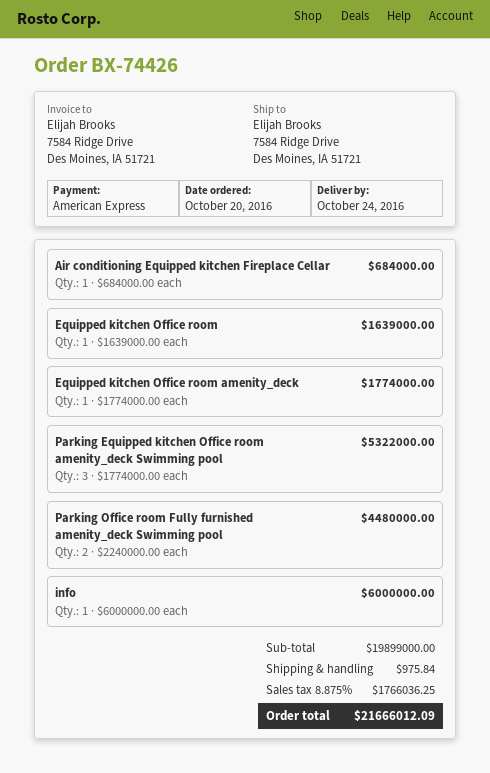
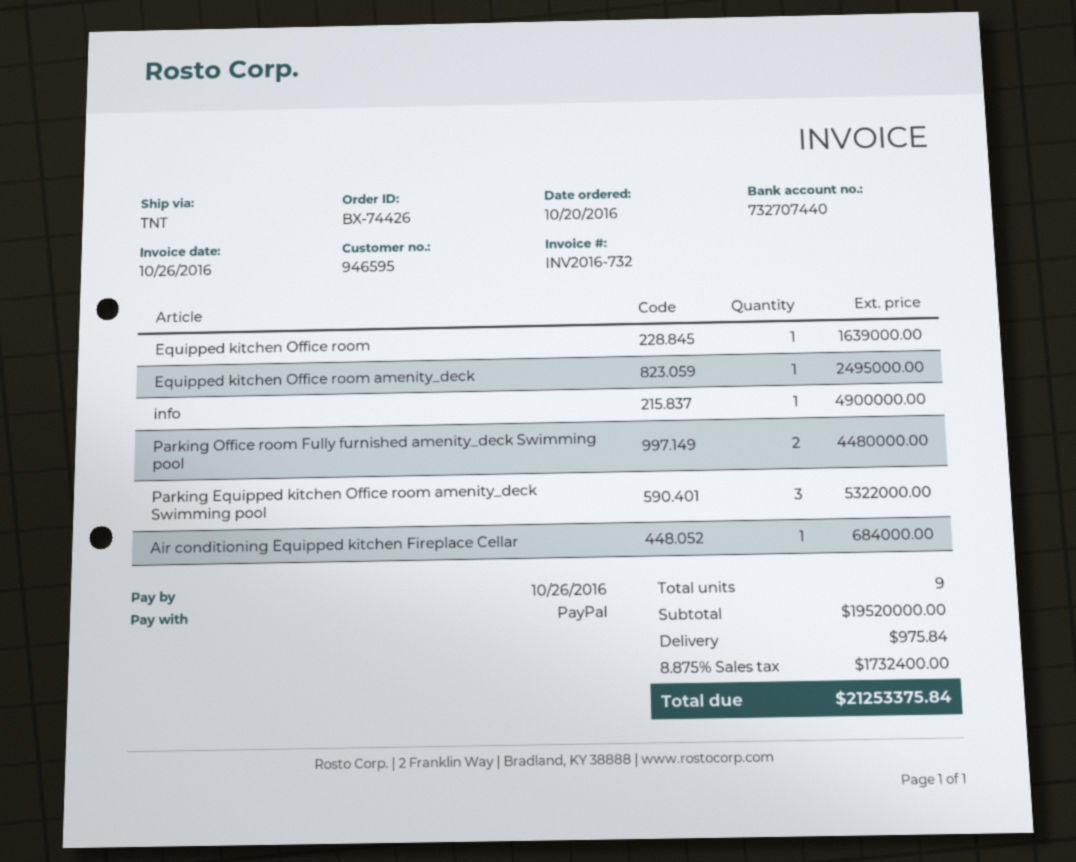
payment method: American Express -> PayPal
Equipped kitchen Office room amenity_deck: 1 for 1774000.00 -> 1 for 2495000.00
info: 1 for 6000000.00 -> 1 for 4900000.00
subtotal: 19899000.00 -> 19520000.00
tax: 8.875% = 1766036.25 -> 8.875% = 1732400.00
total: 21666012.09 -> 21253375.84

